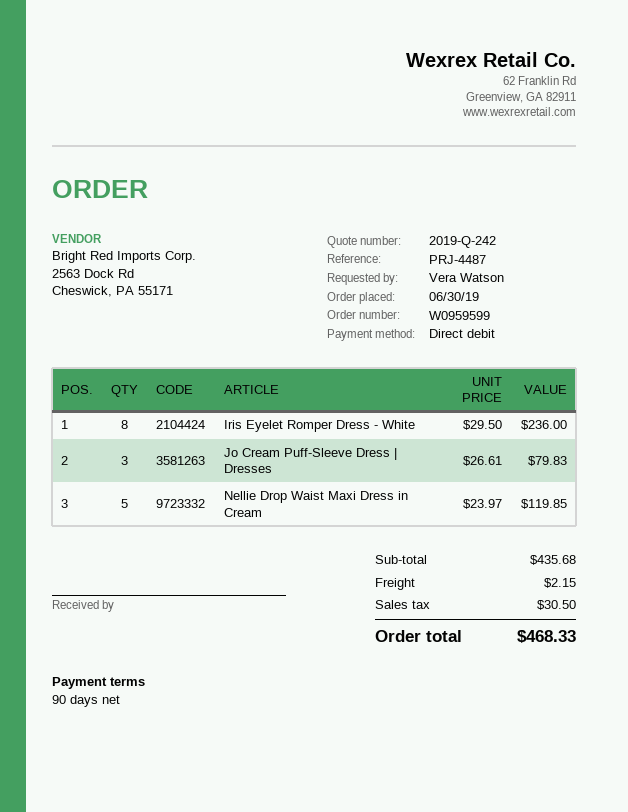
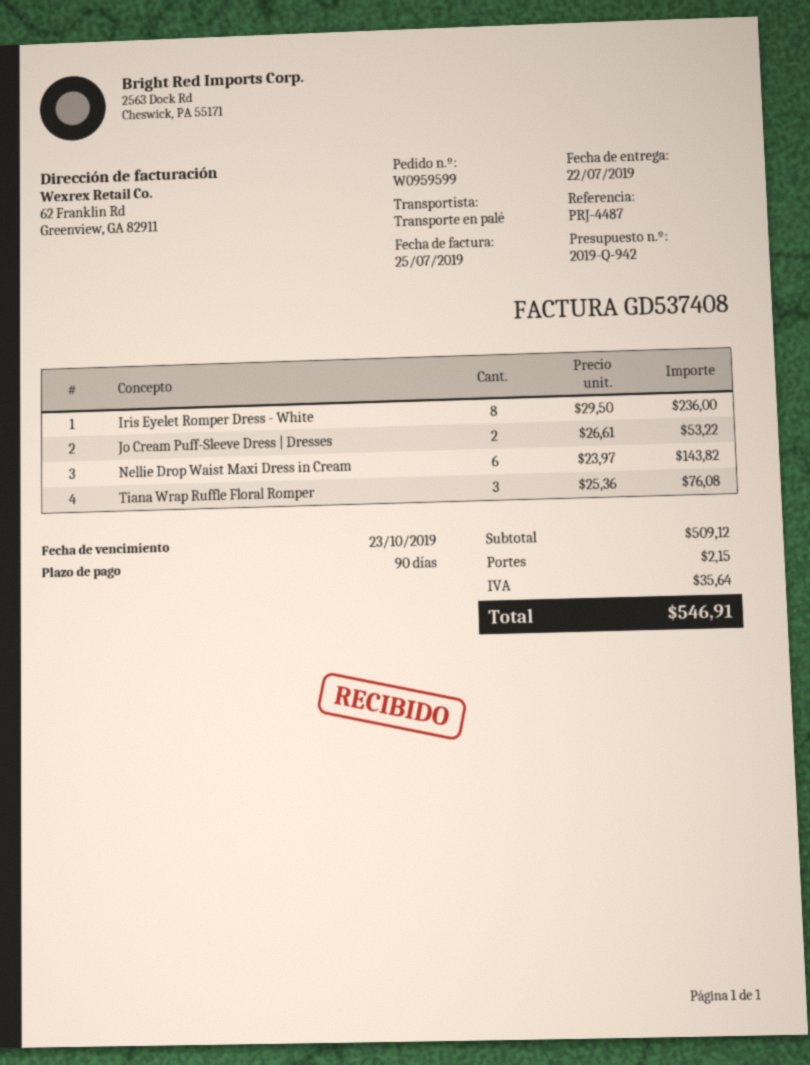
quote number: 2019-Q-242 -> 2019-Q-942
Jo Cream Puff-Sleeve Dress | Dresses: 3 x 26.61 = 79.83 -> 2 x 26.61 = 53.22
Nellie Drop Waist Maxi Dress in Cream: 5 x 23.97 = 119.85 -> 6 x 23.97 = 143.82
Tiana Wrap Ruffle Floral Romper: none -> 3 x 25.36 = 76.08
subtotal: 435.68 -> 509.12
tax: 30.50 -> 35.64
total: 468.33 -> 546.91

